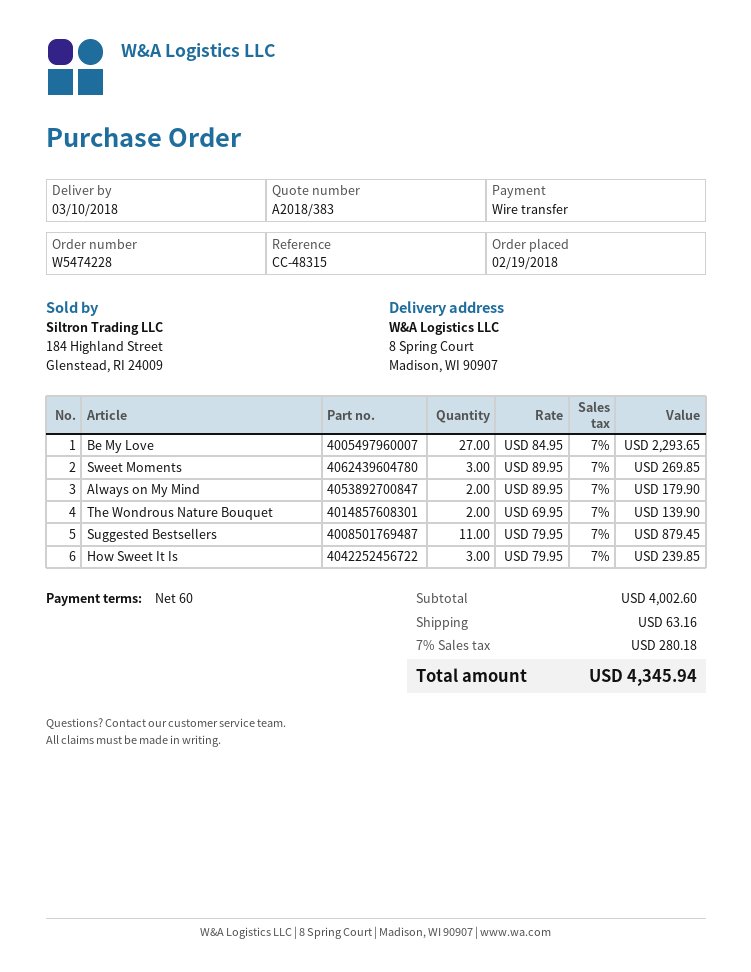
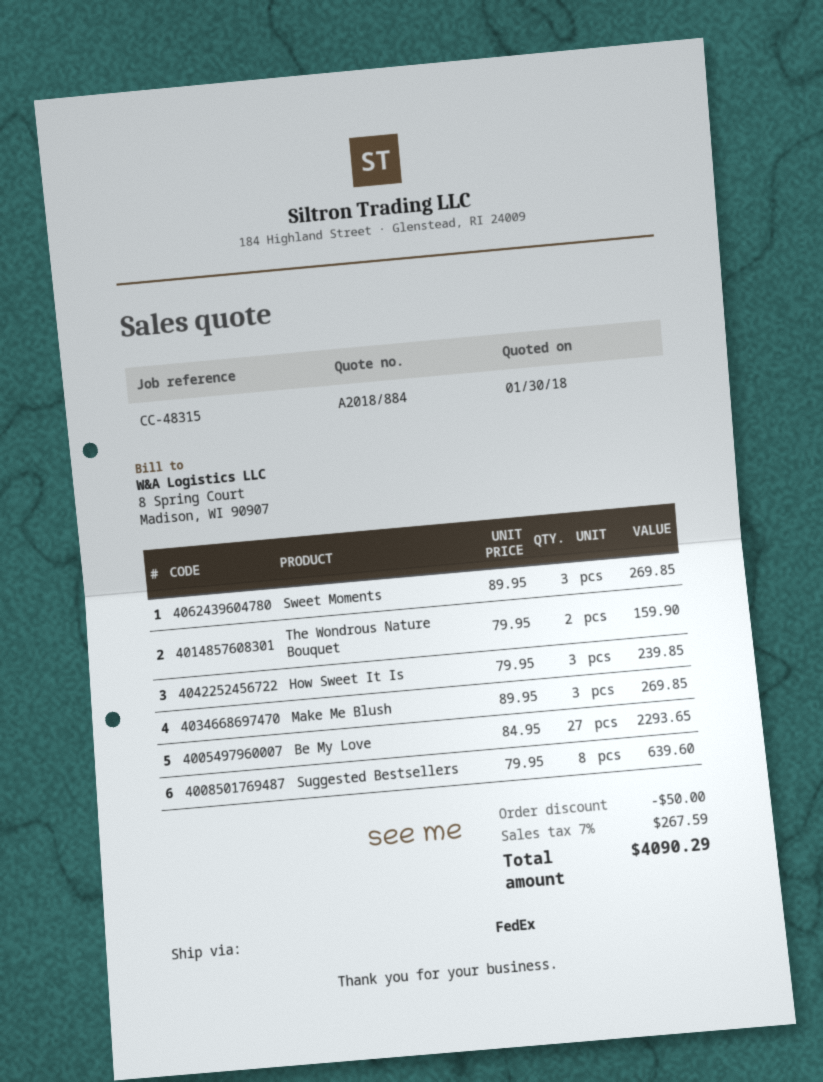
quote number: A2018/383 -> A2018/884
Always on My Mind: 2 x 89.95 = 179.90 -> none
The Wondrous Nature Bouquet: 2 x 69.95 = 139.90 -> 2 x 79.95 = 159.90
Suggested Bestsellers: 11 x 79.95 = 879.45 -> 8 x 79.95 = 639.60
Make Me Blush: none -> 3 x 89.95 = 269.85
discount: none -> 50.00
shipping: 63.16 -> none
tax: 7% = 280.18 -> 7% = 267.59
total: 4345.94 -> 4090.29

